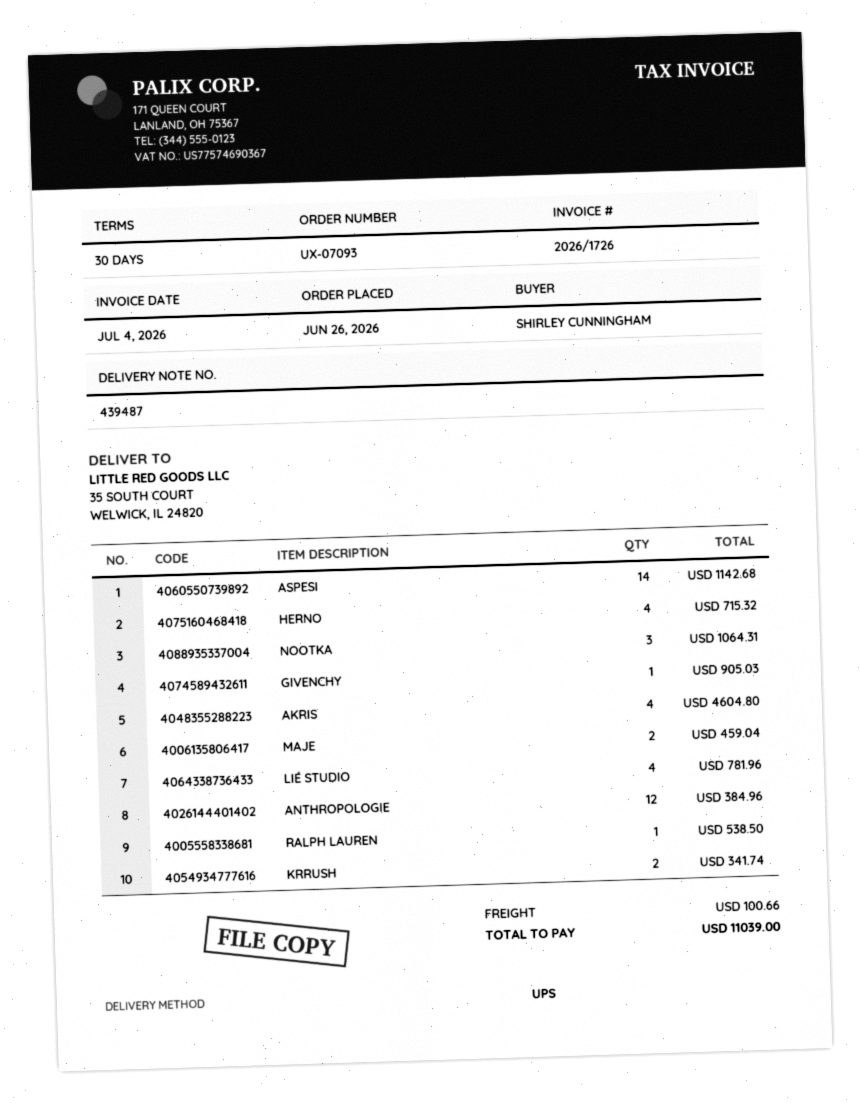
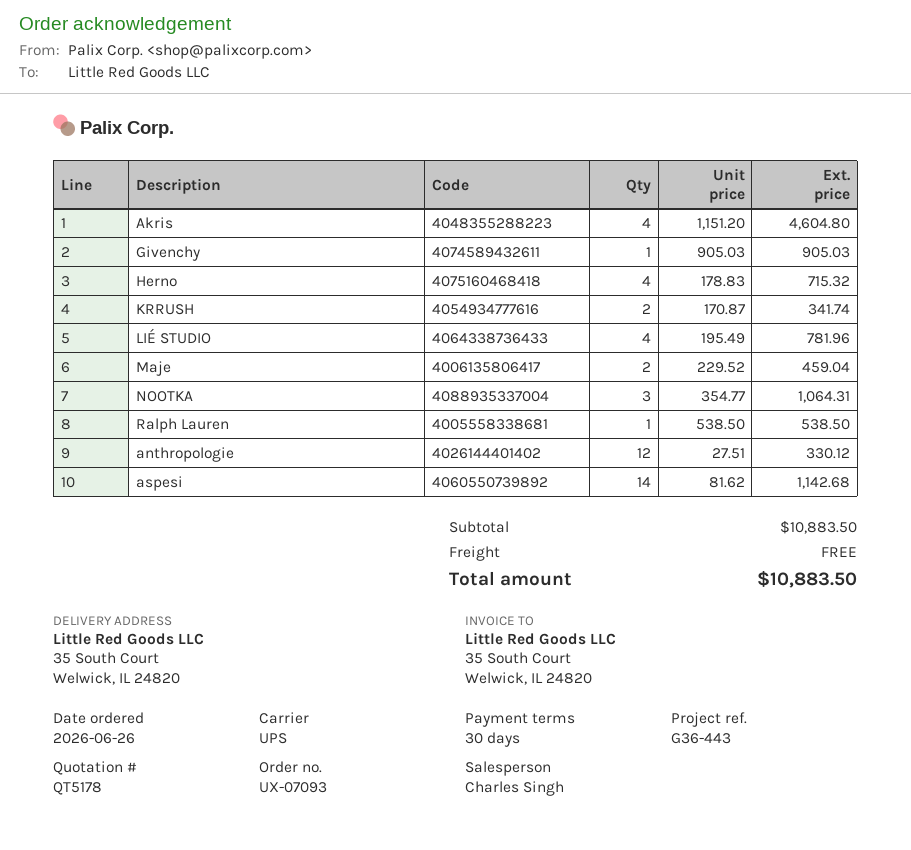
ANTHROPOLOGIE: 12 for 384.96 -> 12 for 330.12
shipping: 100.66 -> 0.00
total: 11039.00 -> 10883.50

